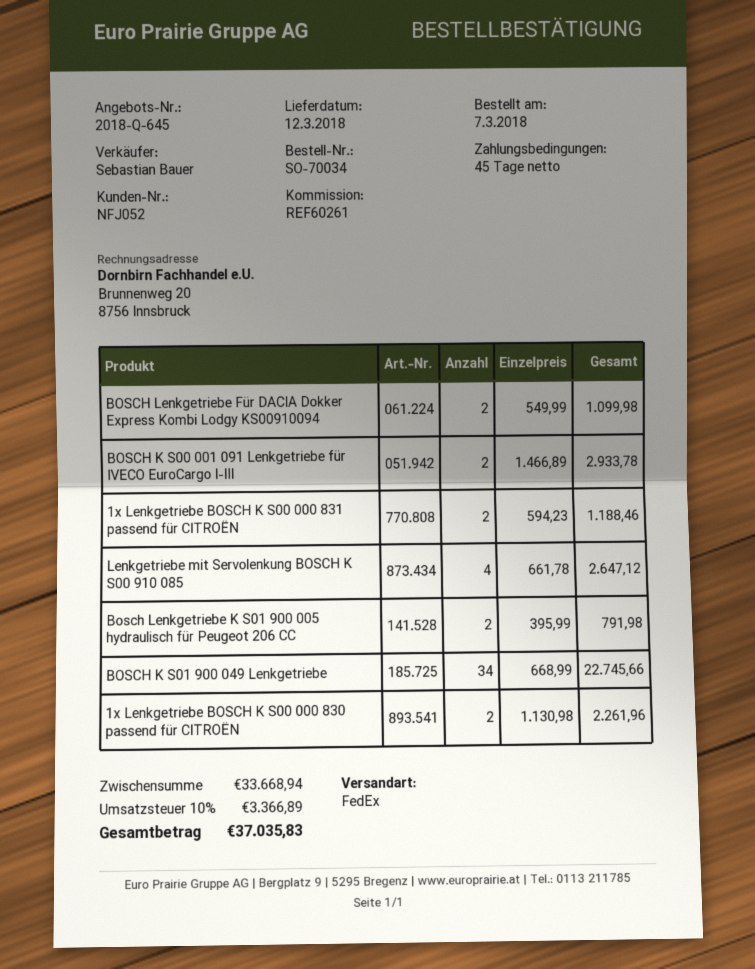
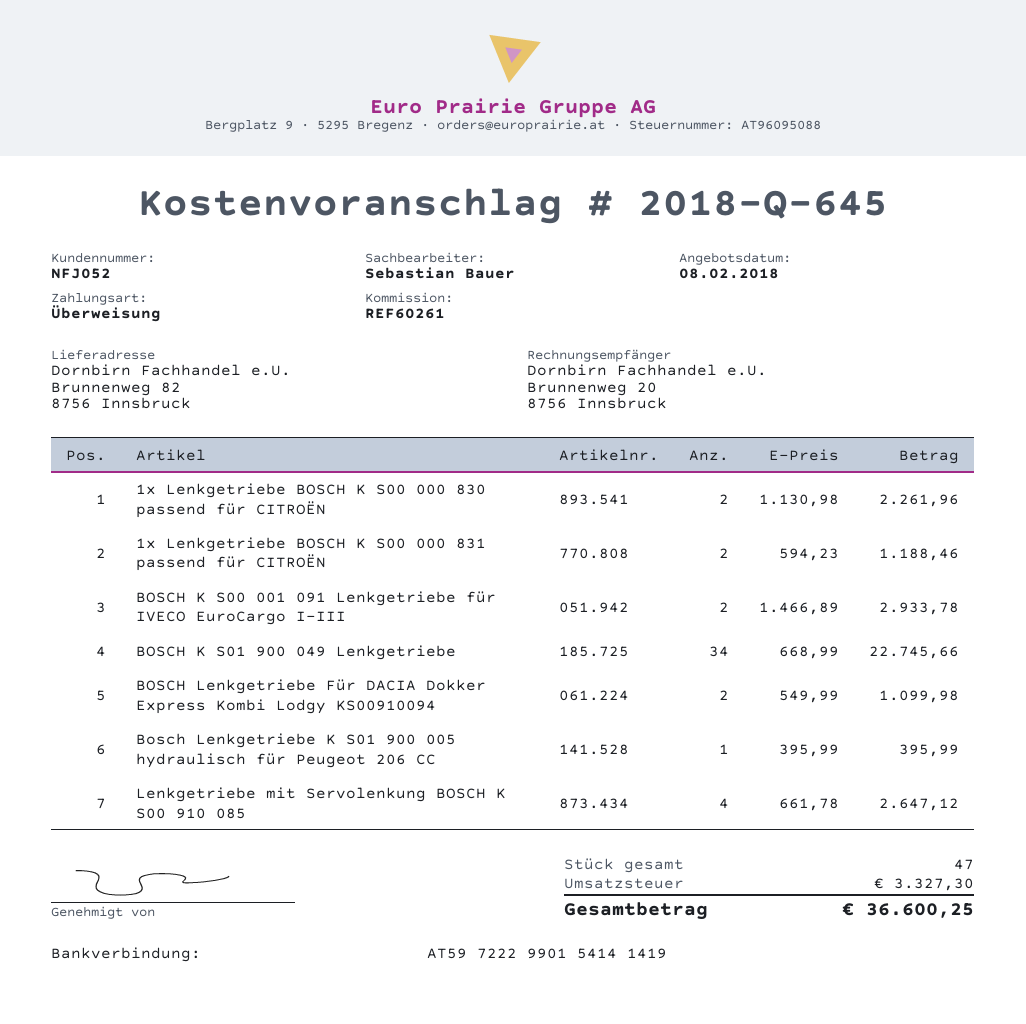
Bosch Lenkgetriebe K S01 900 005 hydraulisch für Peugeot 206 CC: 2 x 395.99 = 791.98 -> 1 x 395.99 = 395.99
tax: 3366.89 -> 3327.30
total: 37035.83 -> 36600.25

